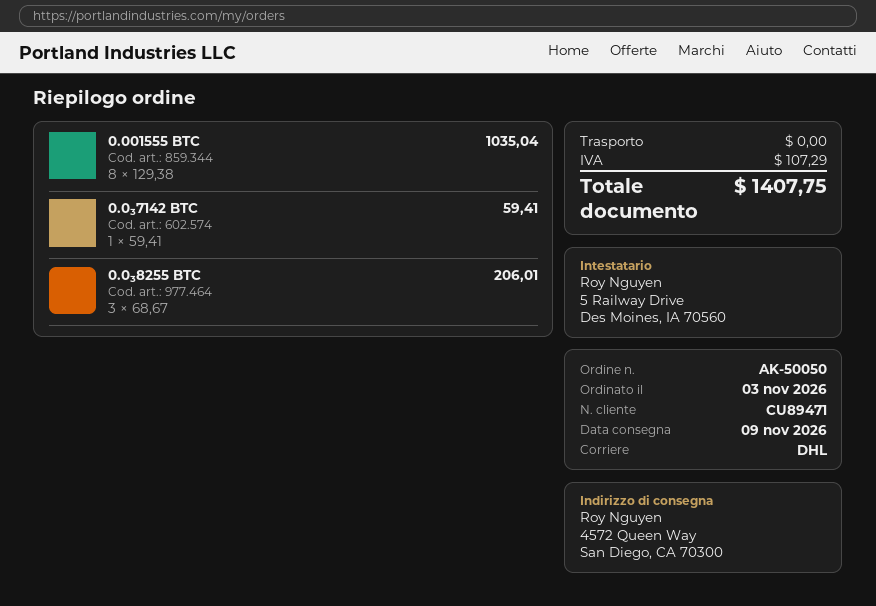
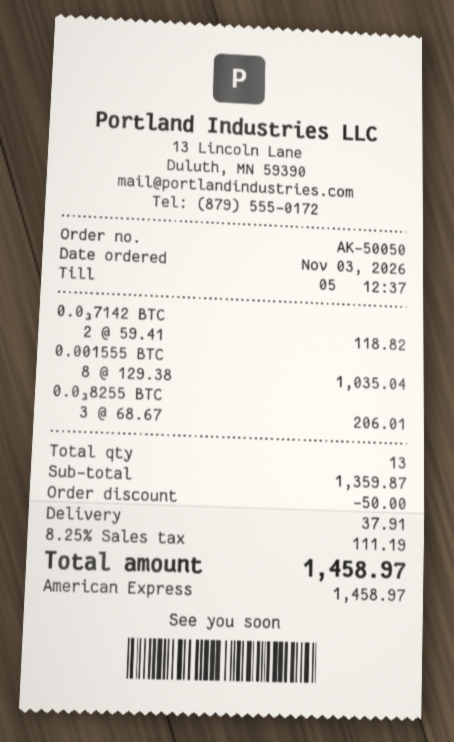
0.0₃7142 BTC: 1 x 59.41 = 59.41 -> 2 x 59.41 = 118.82
discount: none -> 50.00
shipping: 0.00 -> 37.91
tax: 107.29 -> 111.19
total: 1407.75 -> 1458.97

